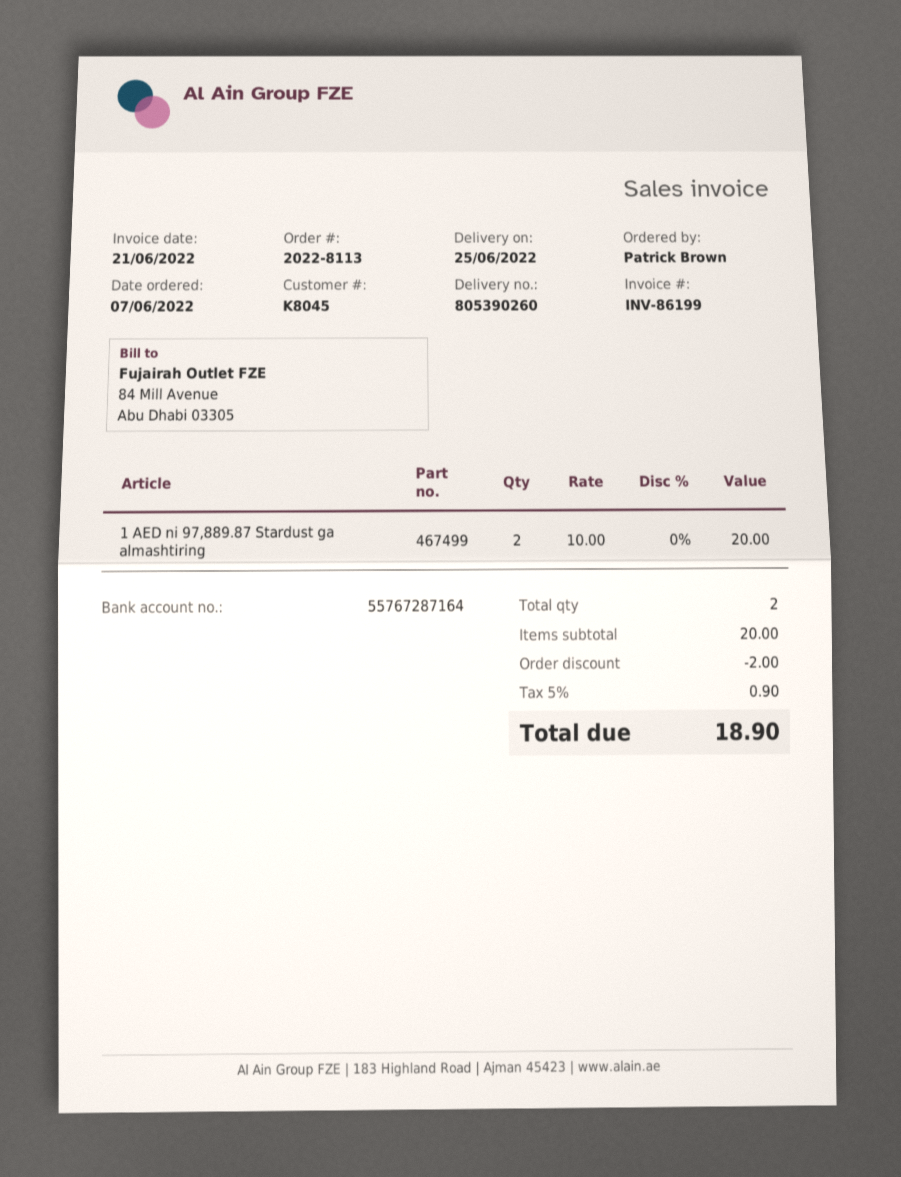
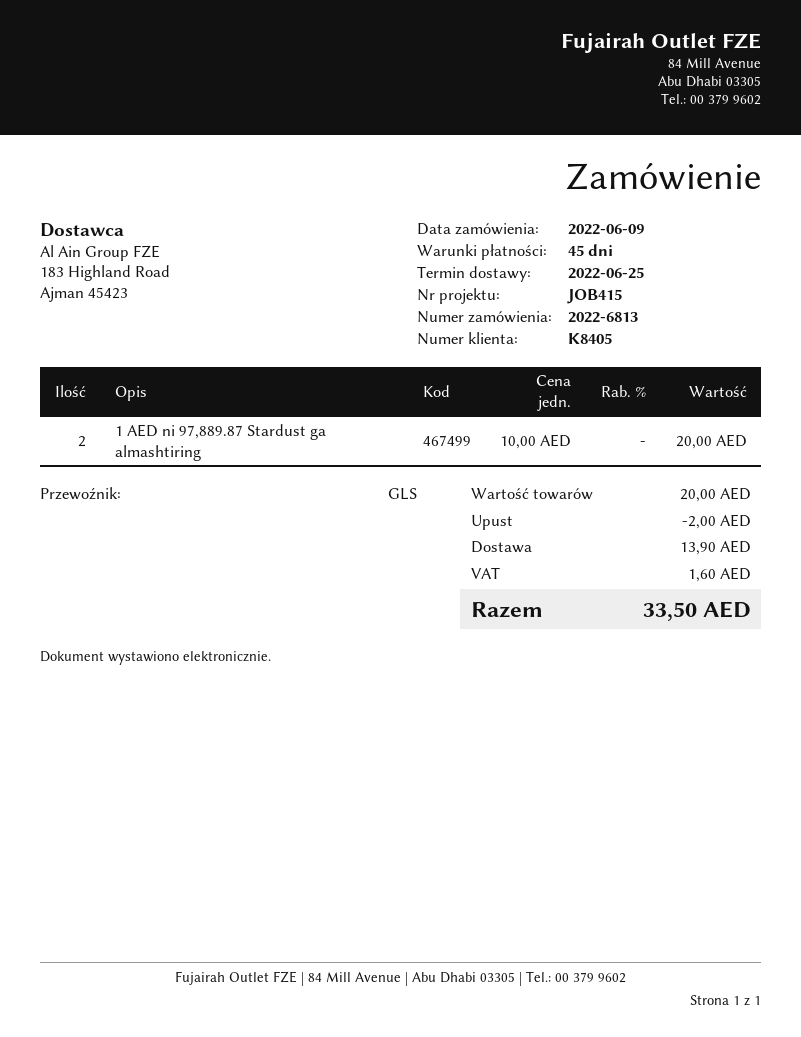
order number: 2022-8113 -> 2022-6813
order date: 2022-06-07 -> 2022-06-09
customer number: K8045 -> K8405
shipping: none -> 13.90
tax: 0.90 -> 1.60
total: 18.90 -> 33.50

